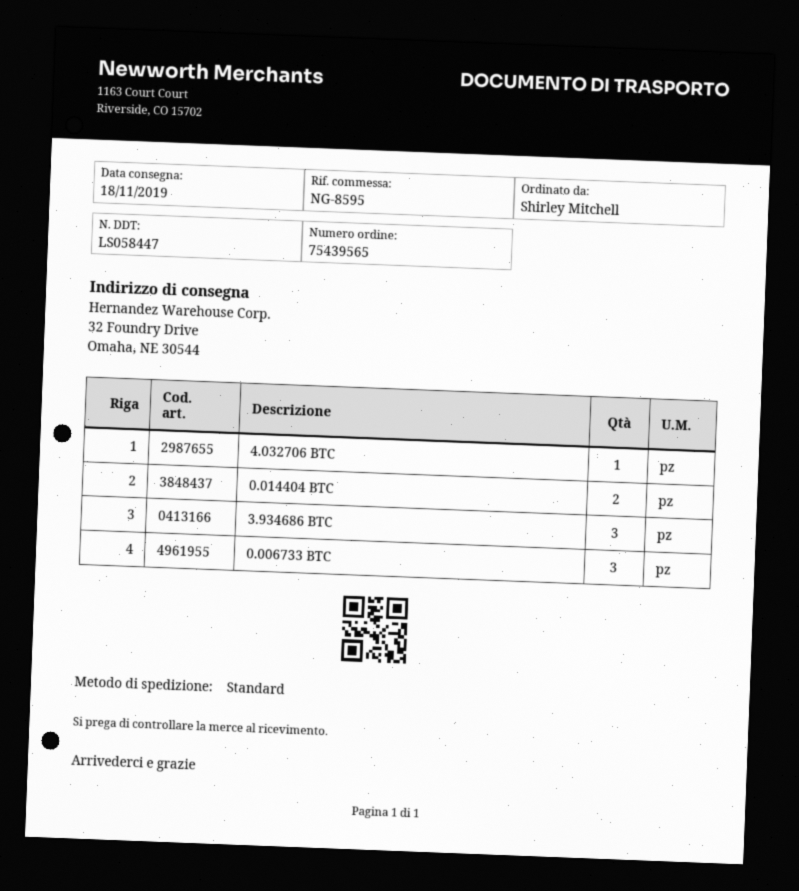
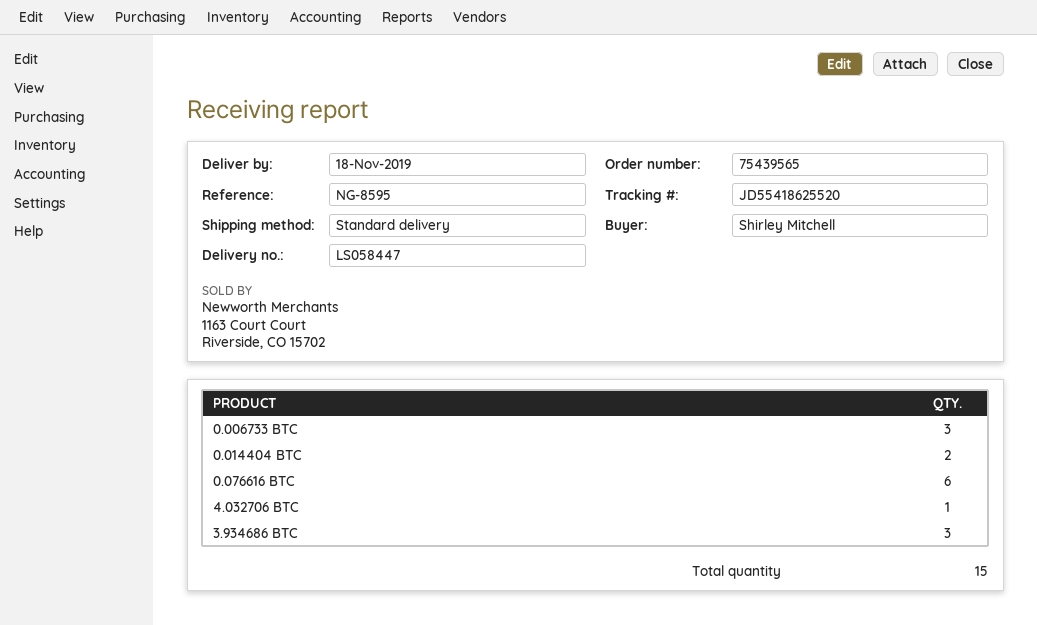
0.076616 BTC: none -> 6

